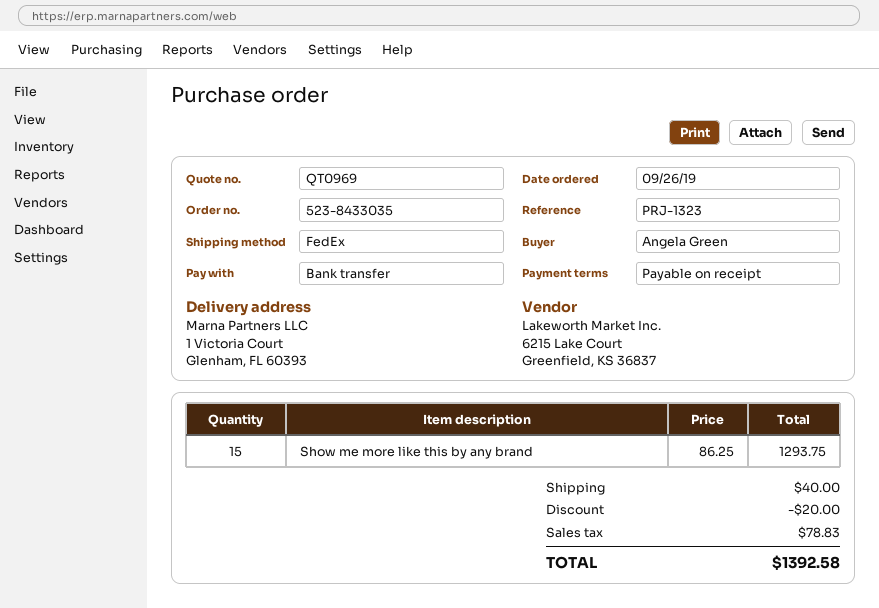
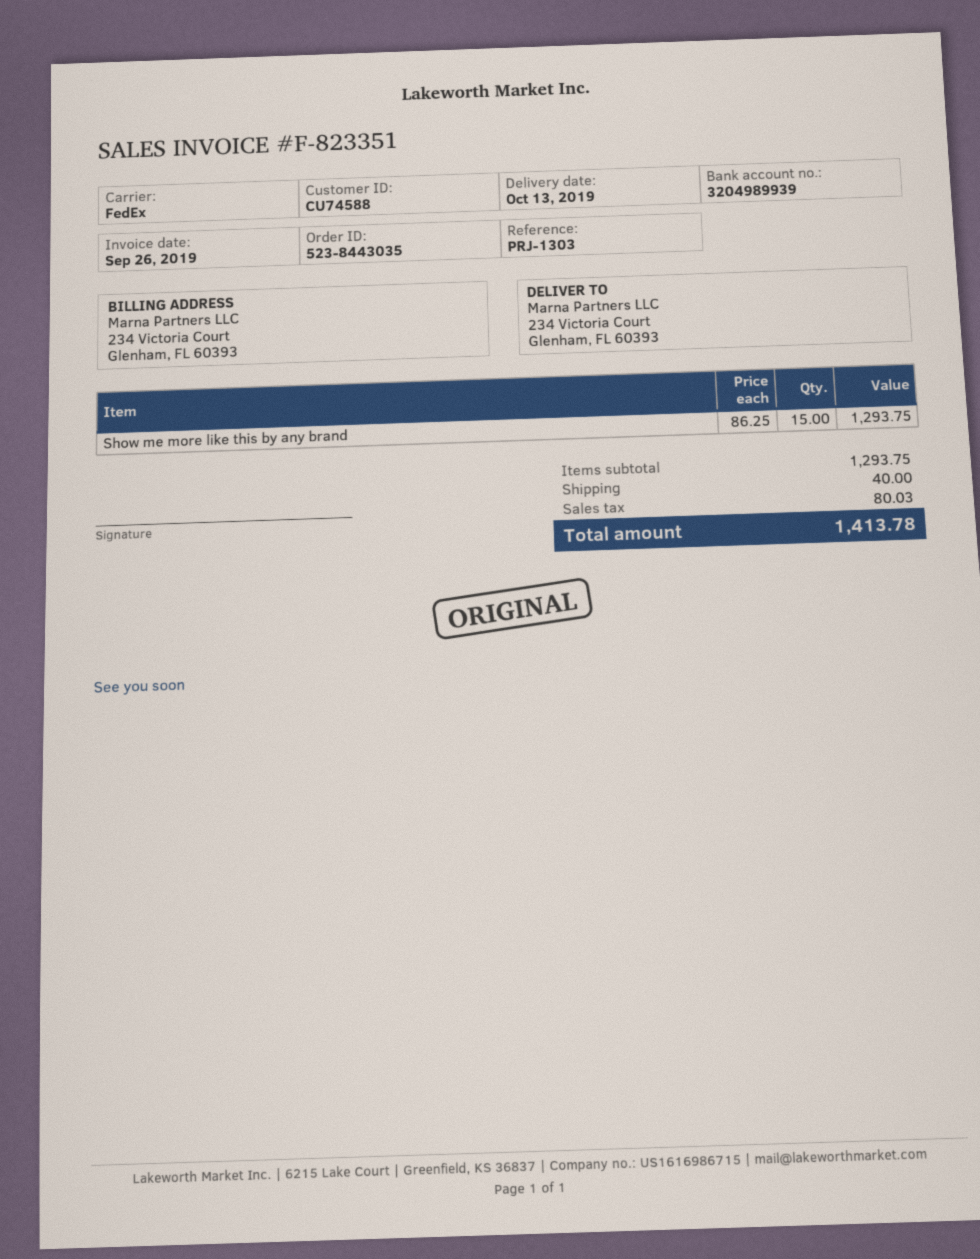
order number: 523-8433035 -> 523-8443035
reference: PRJ-1323 -> PRJ-1303
ship to: 1 Victoria Court, Glenham, FL 60393 -> 234 Victoria Court, Glenham, FL 60393
discount: 20.00 -> none
tax: 78.83 -> 80.03
total: 1392.58 -> 1413.78

